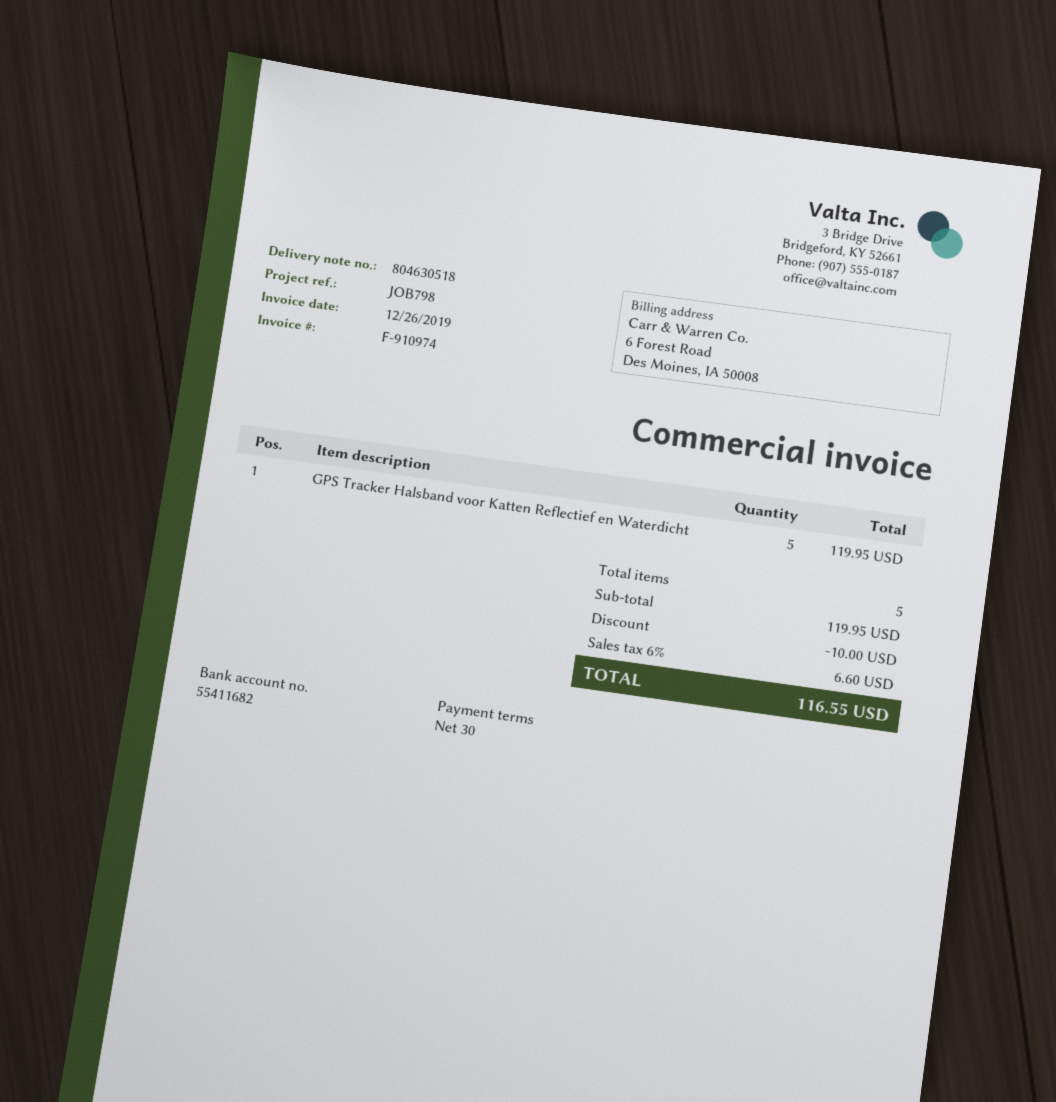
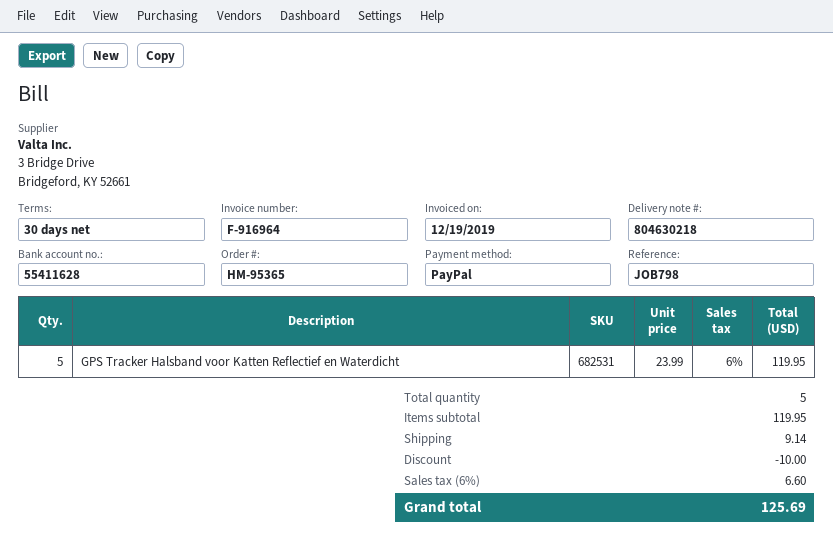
delivery note number: 804630518 -> 804630218
invoice number: F-910974 -> F-916964
invoice date: 2019-12-26 -> 2019-12-19
bank account: 55411682 -> 55411628
shipping: none -> 9.14
total: 116.55 -> 125.69

